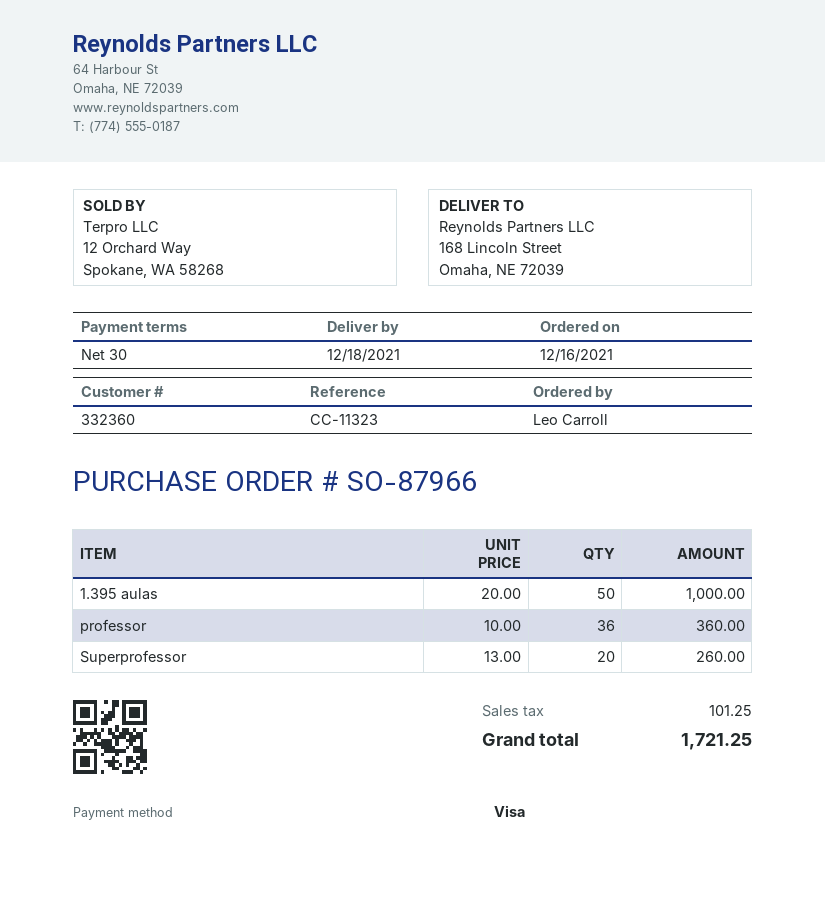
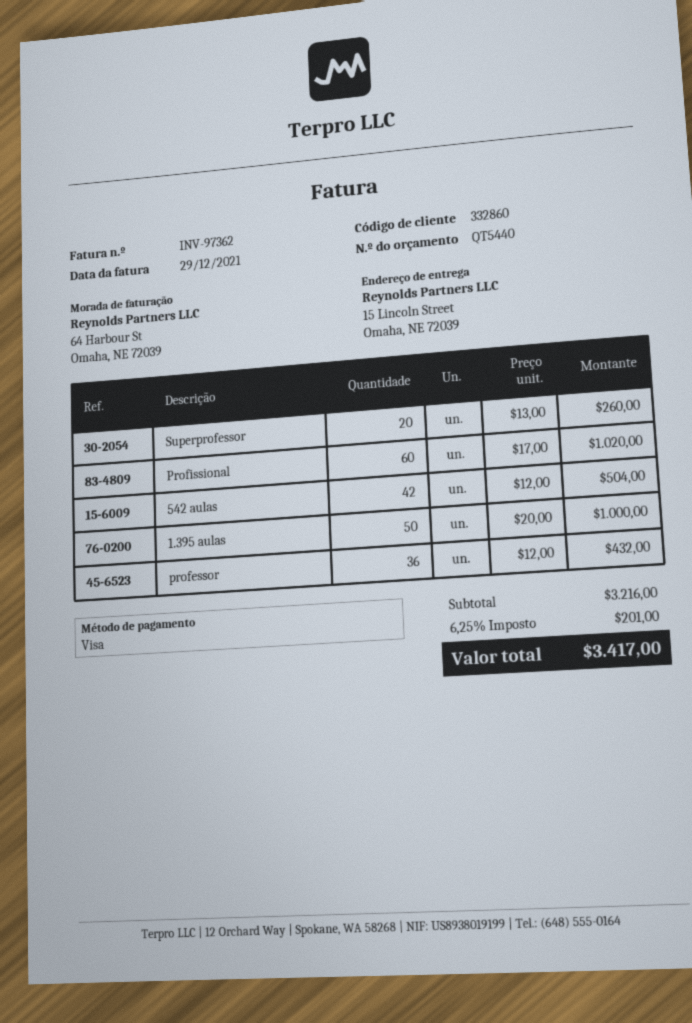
customer number: 332360 -> 332860
ship to: 168 Lincoln Street, Omaha, NE 72039 -> 15 Lincoln Street, Omaha, NE 72039
professor: 36 x 10.00 = 360.00 -> 36 x 12.00 = 432.00
Profissional: none -> 60 x 17.00 = 1020.00
542 aulas: none -> 42 x 12.00 = 504.00
tax: 101.25 -> 201.00
total: 1721.25 -> 3417.00

